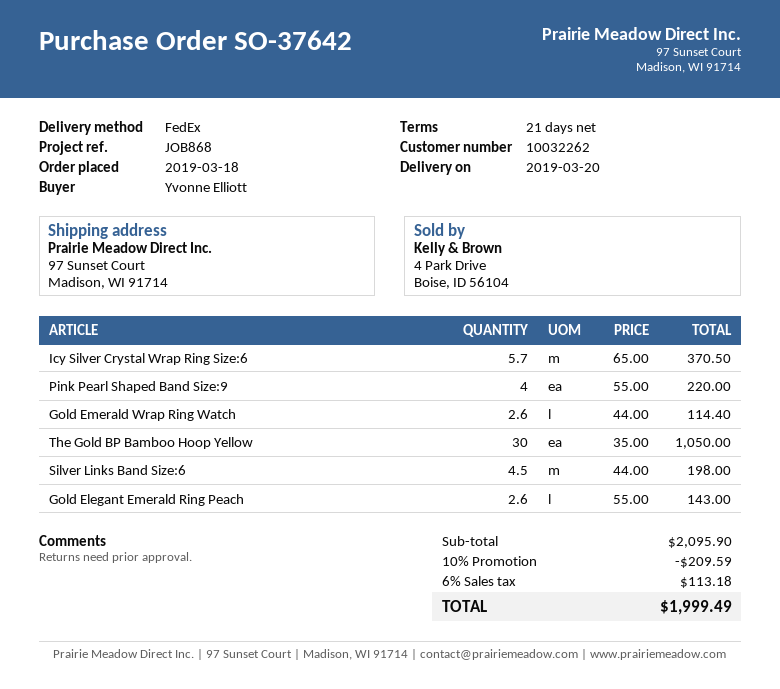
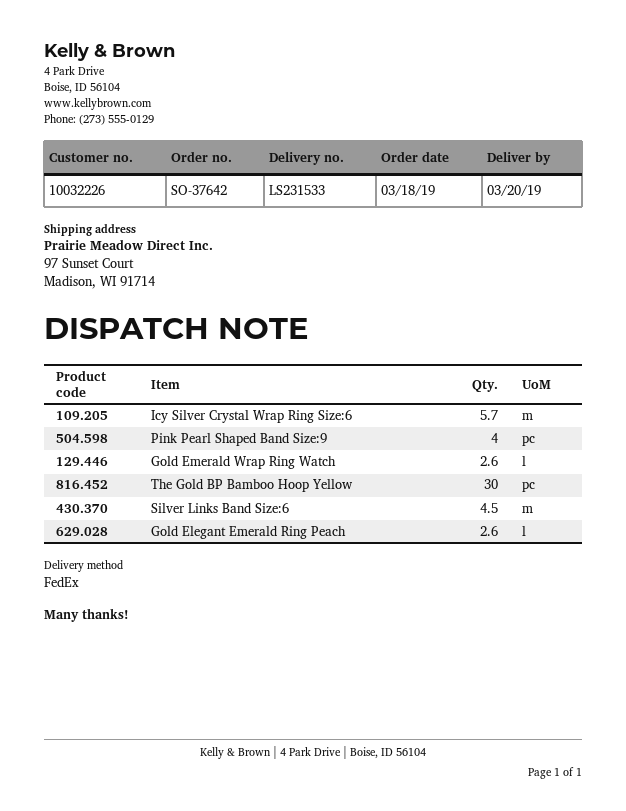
customer number: 10032262 -> 10032226

